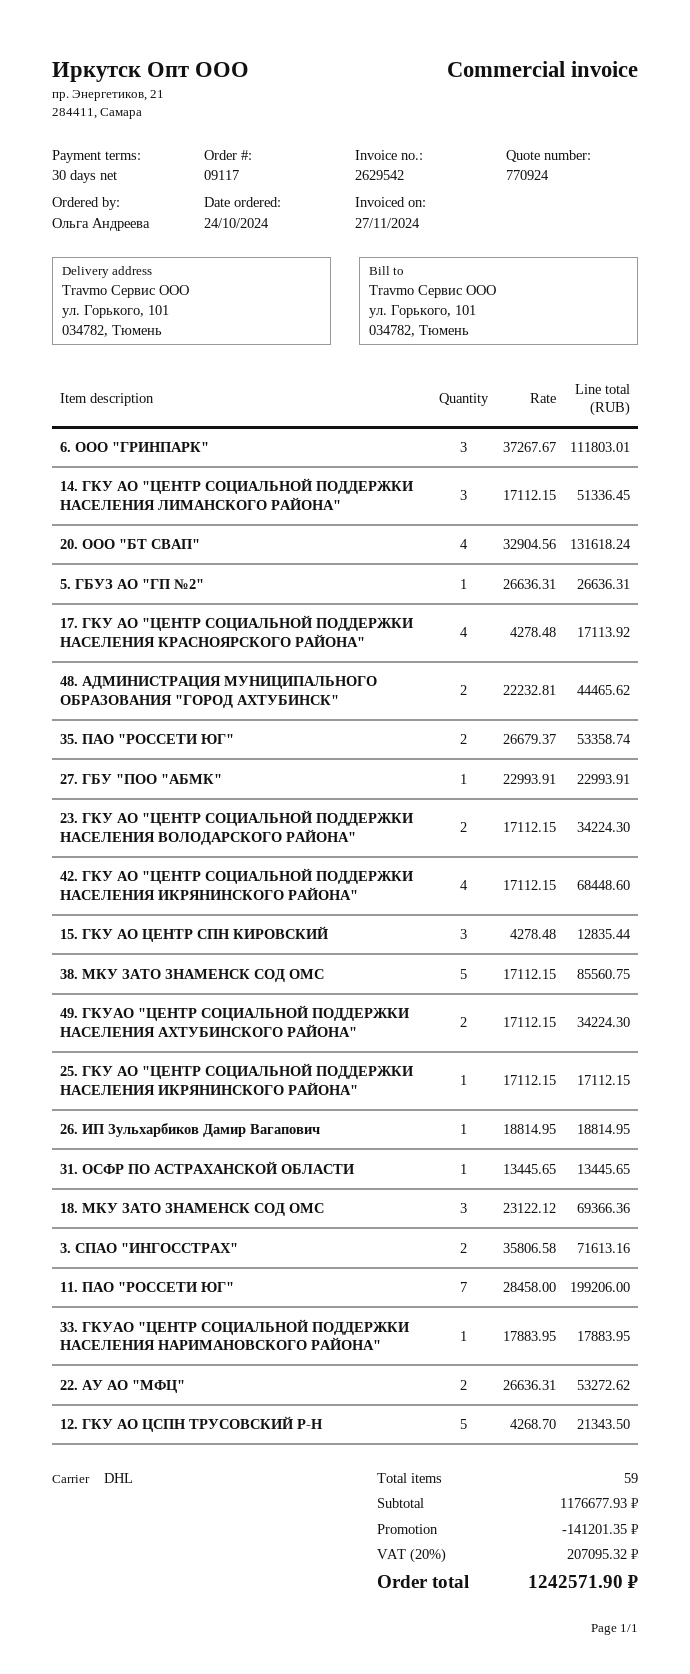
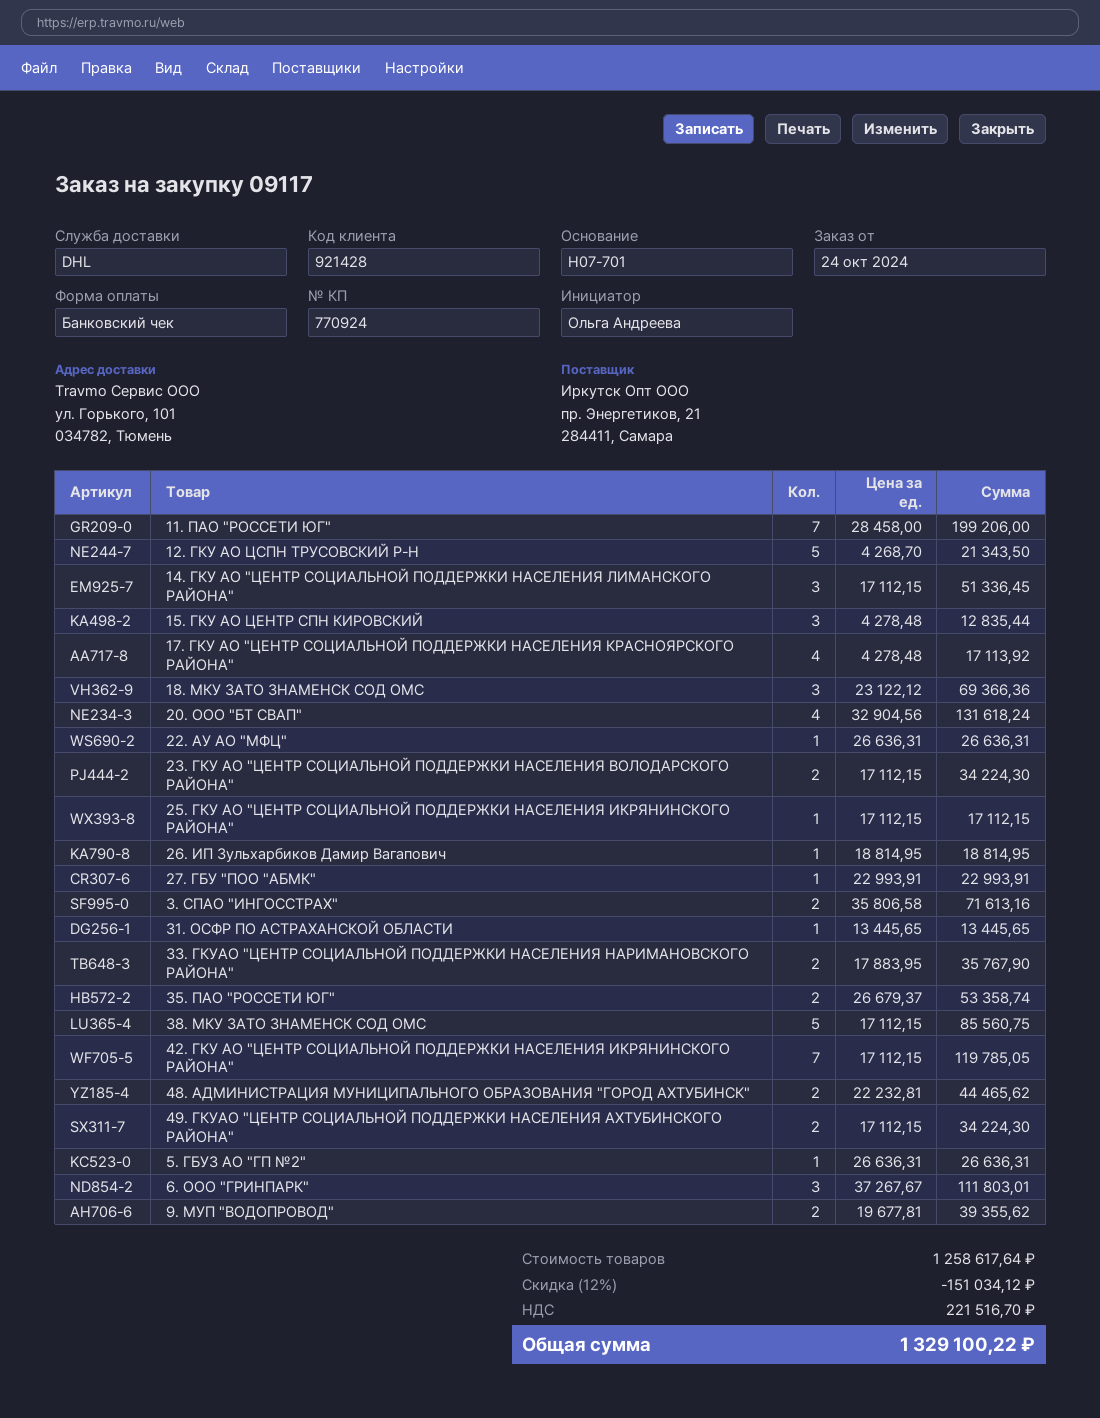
42. ГКУ АО "ЦЕНТР СОЦИАЛЬНОЙ ПОДДЕРЖКИ НАСЕЛЕНИЯ ИКРЯНИНСКОГО РАЙОНА": 4 x 17112.15 = 68448.60 -> 7 x 17112.15 = 119785.05
33. ГКУАО "ЦЕНТР СОЦИАЛЬНОЙ ПОДДЕРЖКИ НАСЕЛЕНИЯ НАРИМАНОВСКОГО РАЙОНА": 1 x 17883.95 = 17883.95 -> 2 x 17883.95 = 35767.90
22. АУ АО "МФЦ": 2 x 26636.31 = 53272.62 -> 1 x 26636.31 = 26636.31
9. МУП "ВОДОПРОВОД": none -> 2 x 19677.81 = 39355.62
subtotal: 1176677.93 -> 1258617.64
discount: 141201.35 -> 151034.12
tax: 207095.32 -> 221516.70
total: 1242571.90 -> 1329100.22

